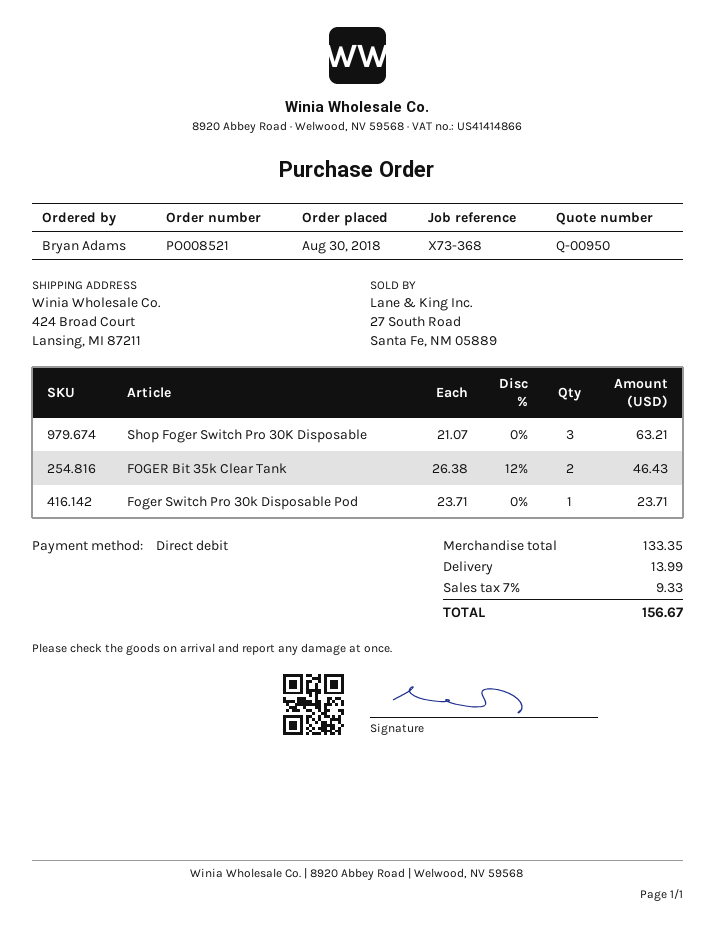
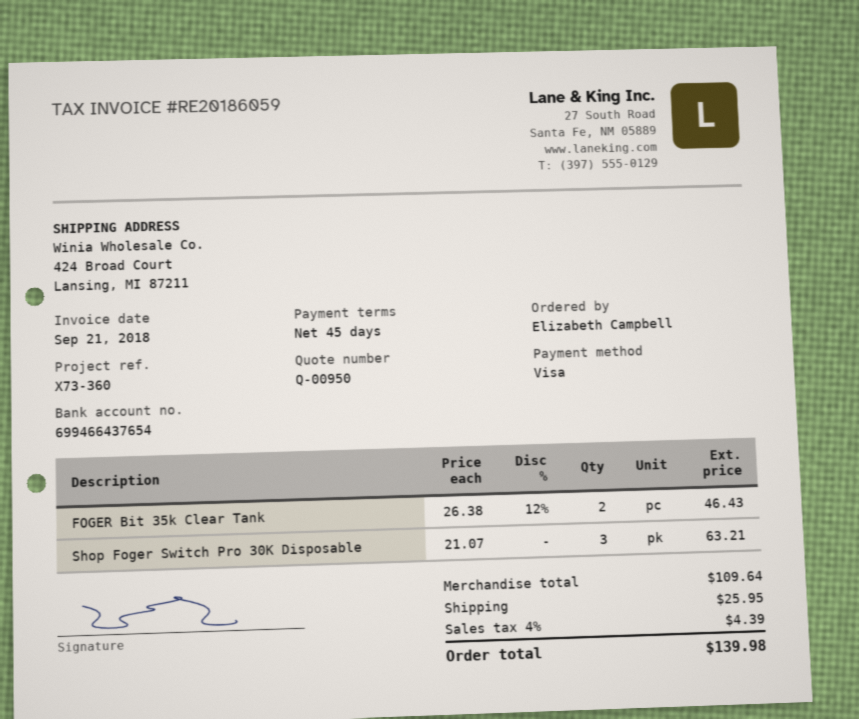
reference: X73-368 -> X73-360
ordered by: Bryan Adams -> Elizabeth Campbell
payment method: direct debit -> Visa
Foger Switch Pro 30k Disposable Pod: 1 x 23.71 = 23.71 -> none
subtotal: 133.35 -> 109.64
shipping: 13.99 -> 25.95
tax: 7% = 9.33 -> 4% = 4.39
total: 156.67 -> 139.98

